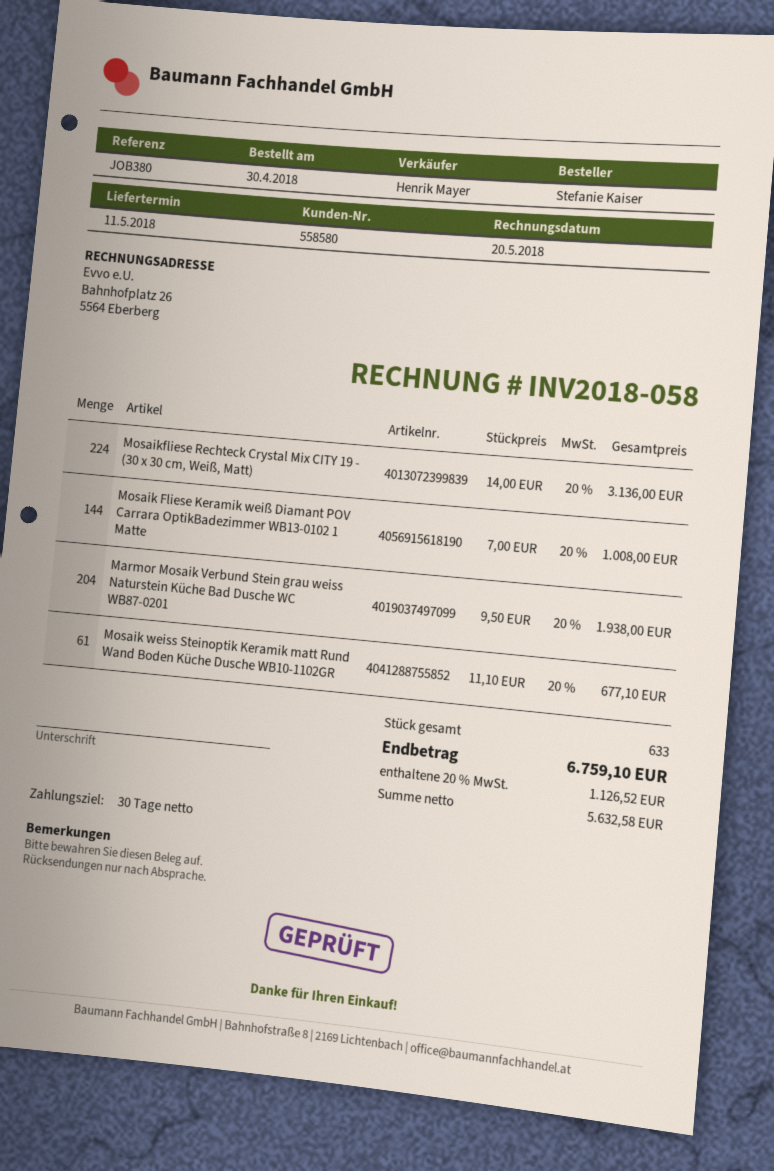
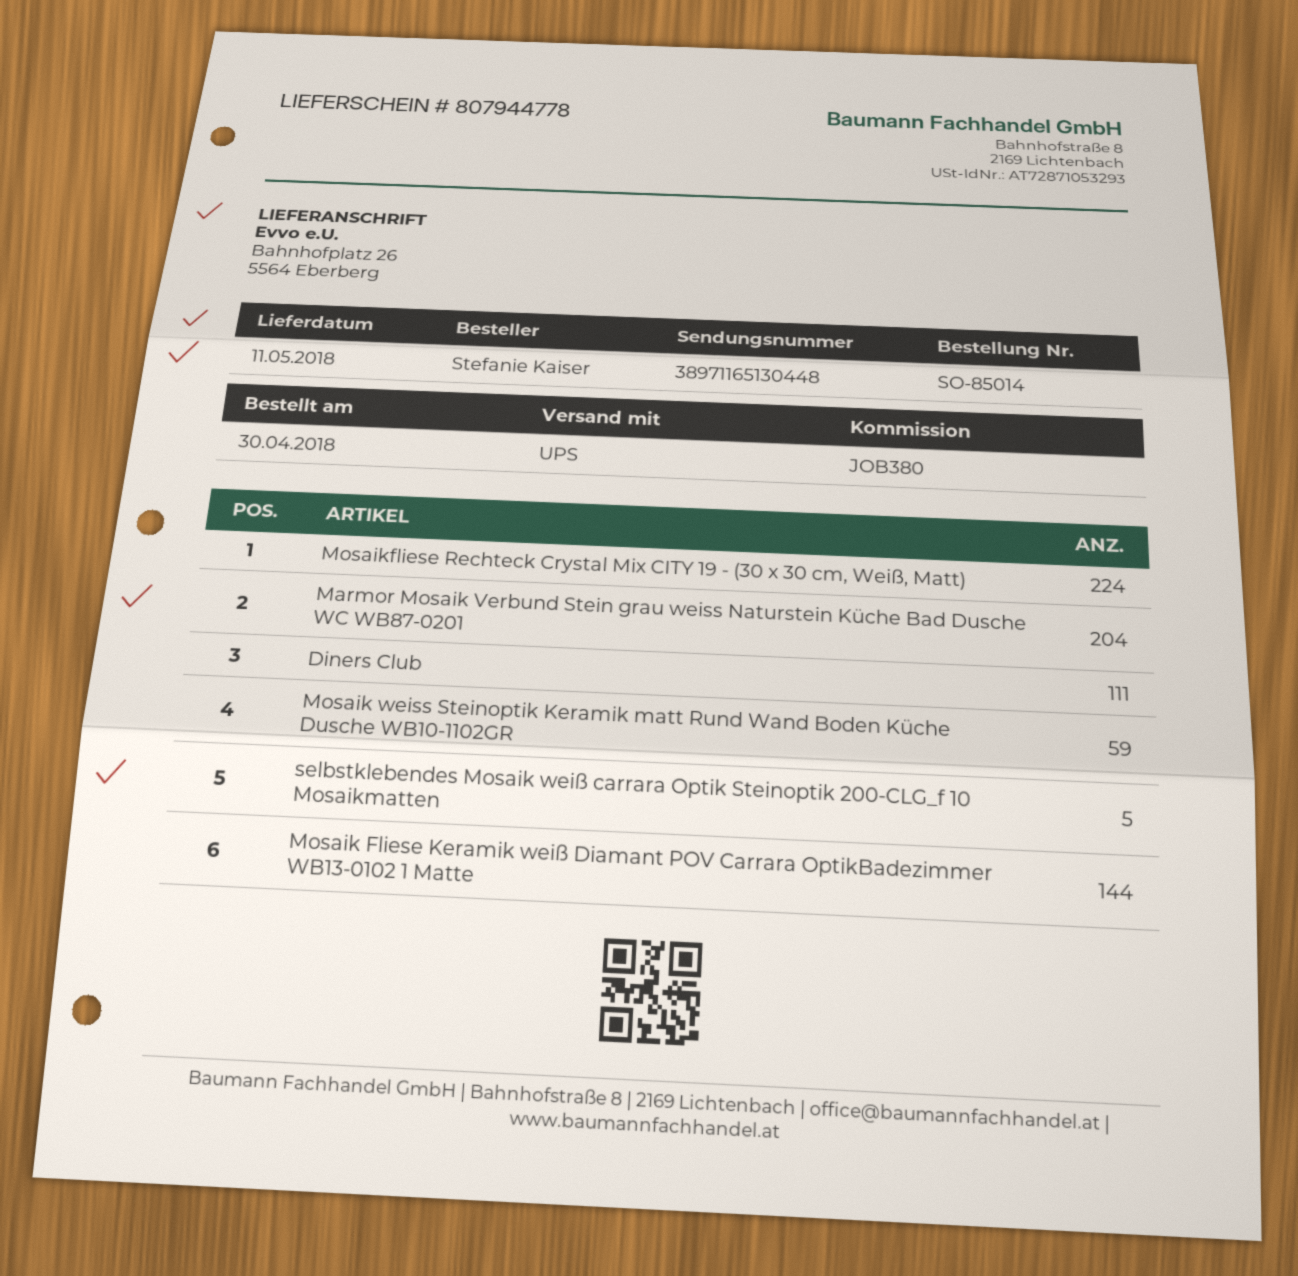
Mosaik weiss Steinoptik Keramik matt Rund Wand Boden Küche Dusche WB10-1102GR: 61 -> 59
Diners Club: none -> 111
selbstklebendes Mosaik weiß carrara Optik Steinoptik 200-CLG_f 10 Mosaikmatten: none -> 5

